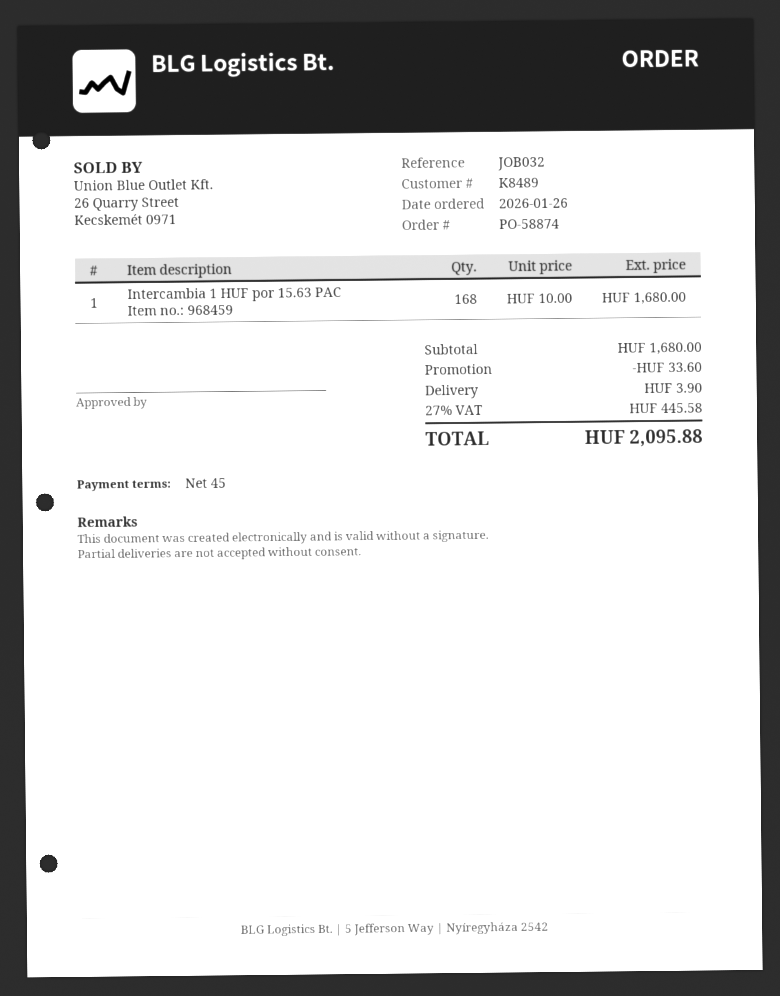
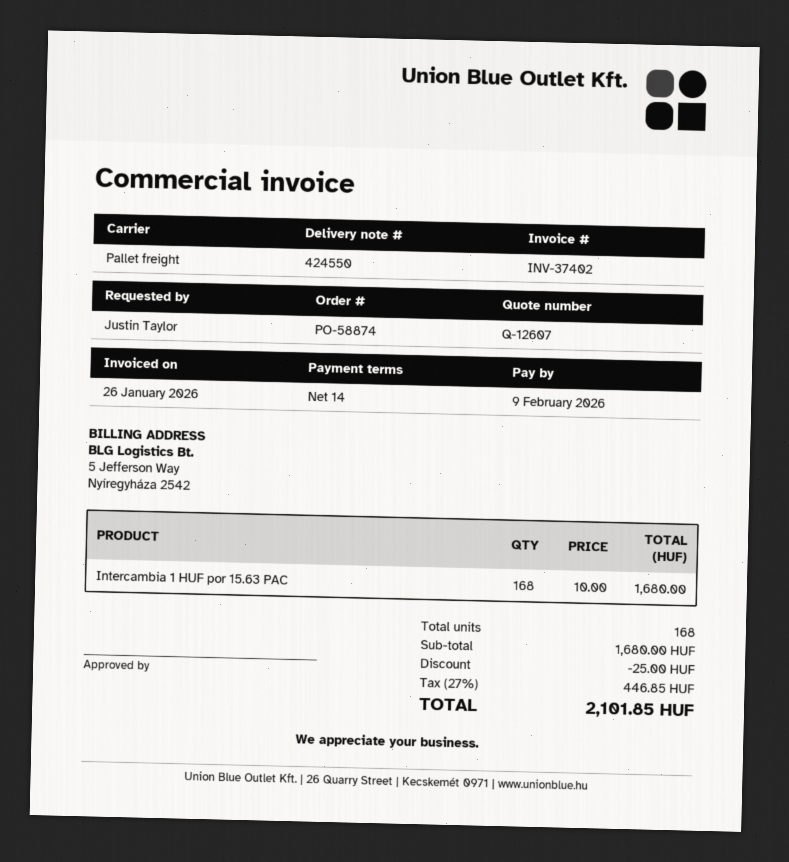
payment terms: 45 days -> 14 days
discount: 33.60 -> 25.00
shipping: 3.90 -> none
tax: 27% = 445.58 -> 27% = 446.85
total: 2095.88 -> 2101.85

